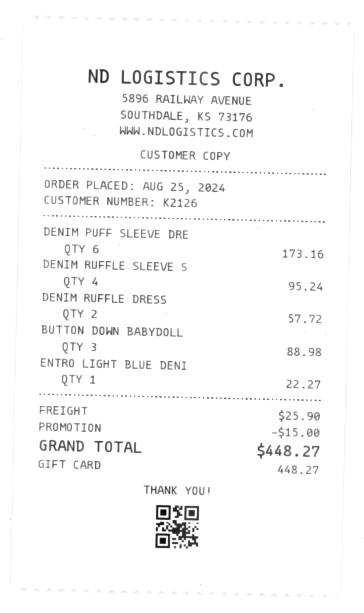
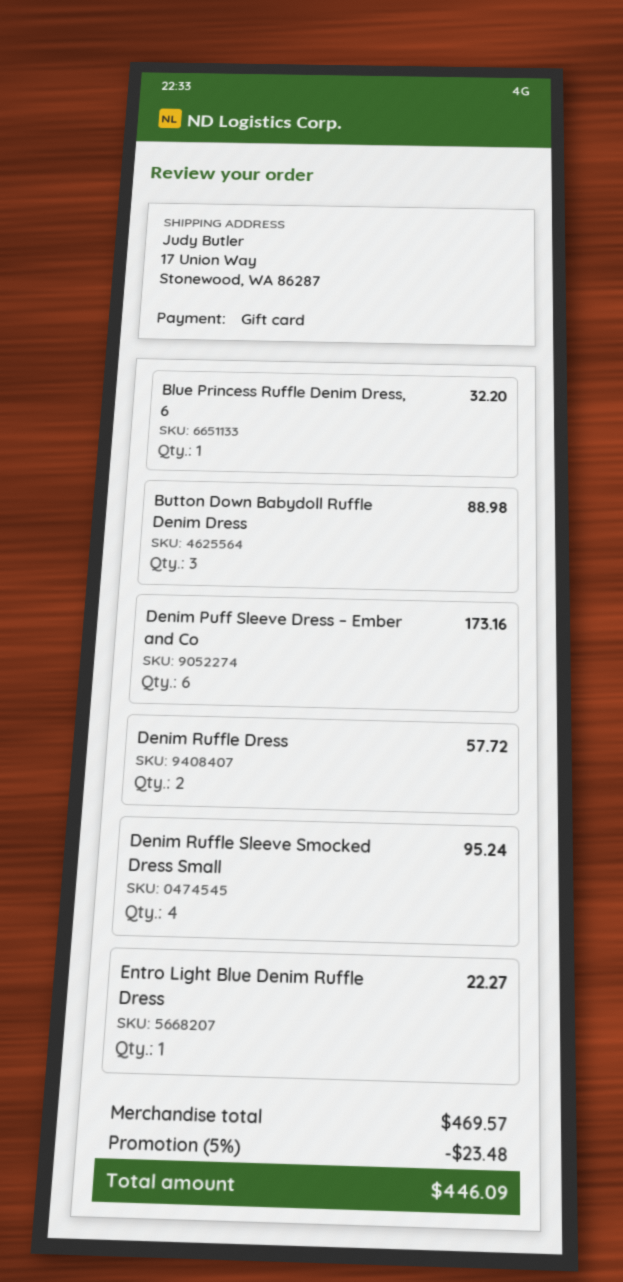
Blue Princess Ruffle Denim Dress, 6: none -> 1 for 32.20
discount: 15.00 -> 23.48
shipping: 25.90 -> none
total: 448.27 -> 446.09

